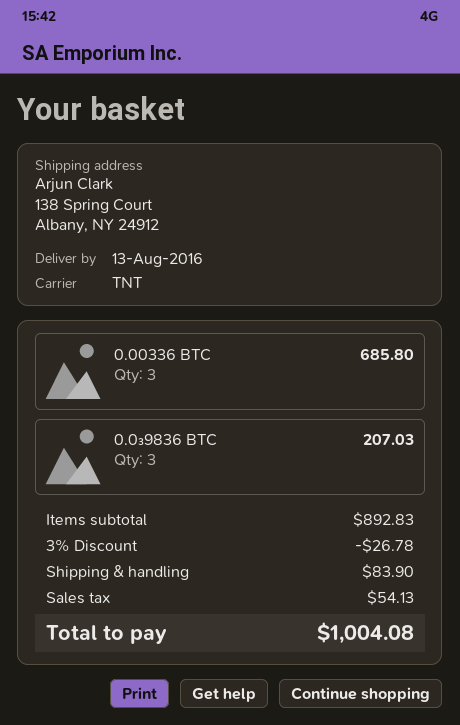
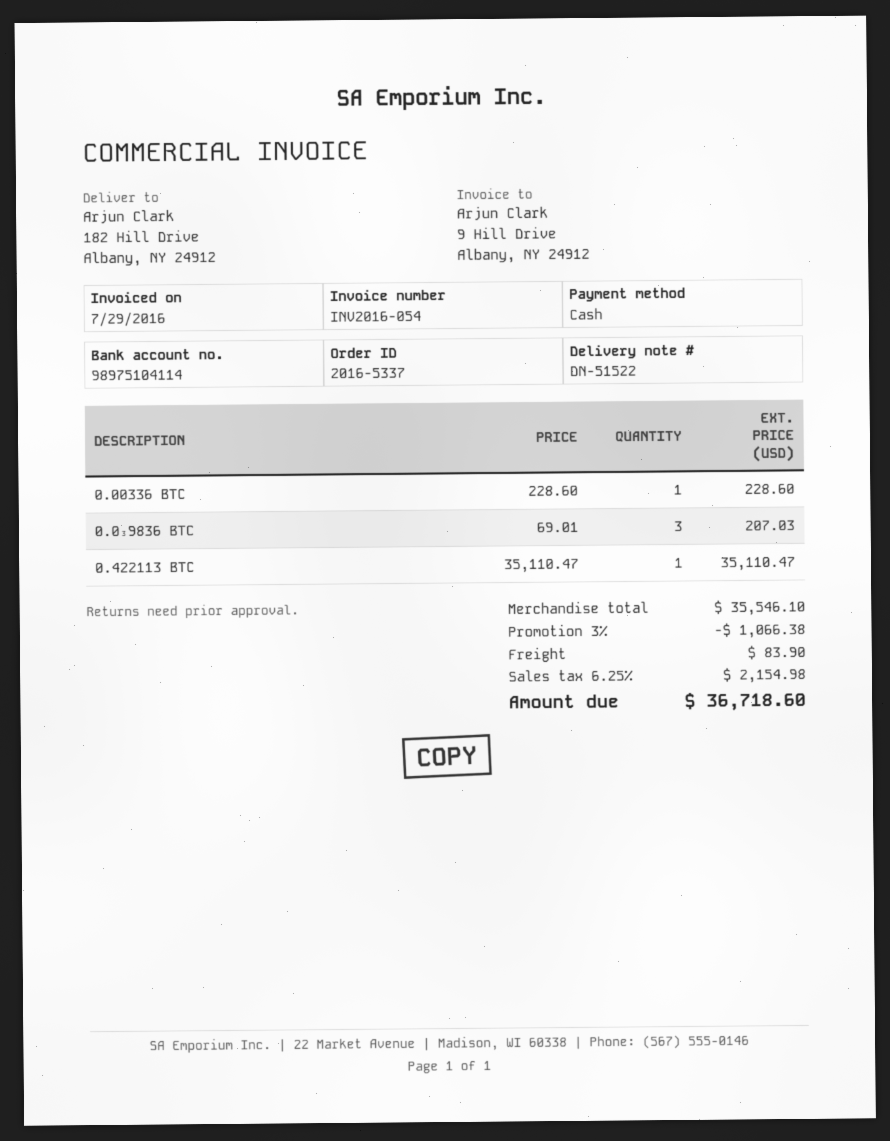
ship to: 138 Spring Court, Albany, NY 24912 -> 182 Hill Drive, Albany, NY 24912
0.00336 BTC: 3 for 685.80 -> 1 for 228.60
0.422113 BTC: none -> 1 for 35110.47
subtotal: 892.83 -> 35546.10
discount: 3% = 26.78 -> 3% = 1066.38
tax: 54.13 -> 2154.98
total: 1004.08 -> 36718.60

